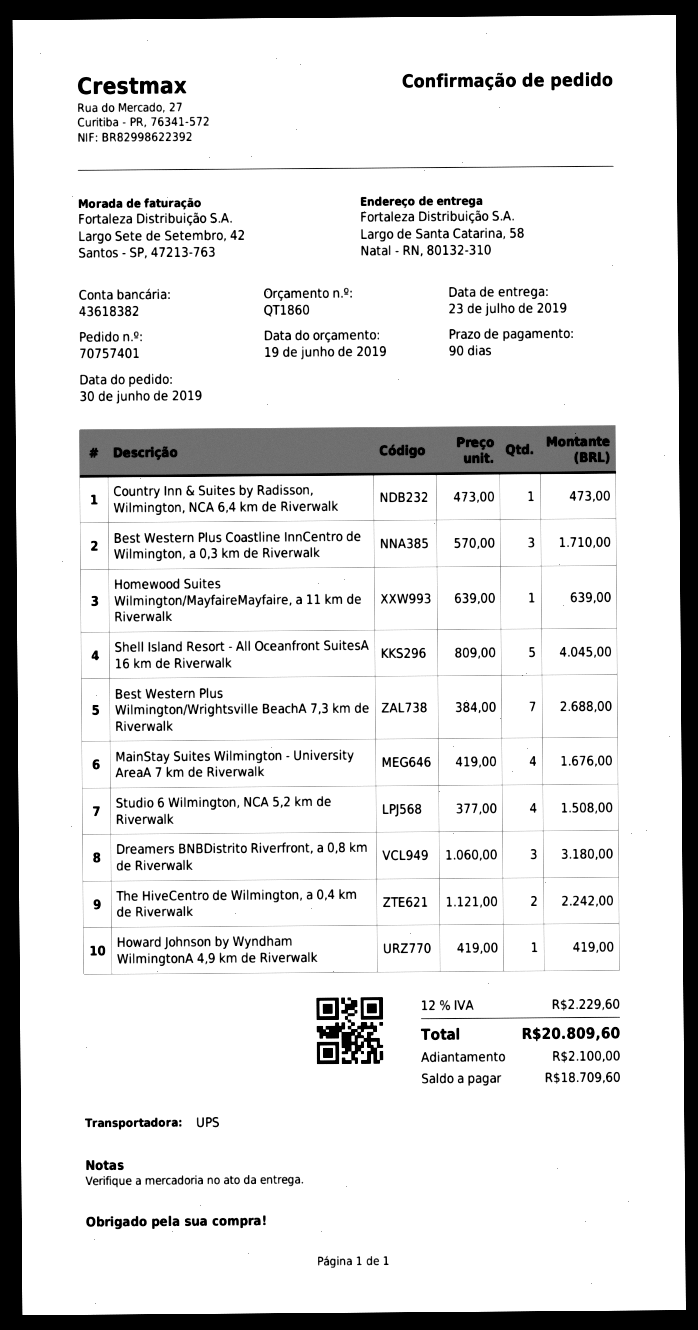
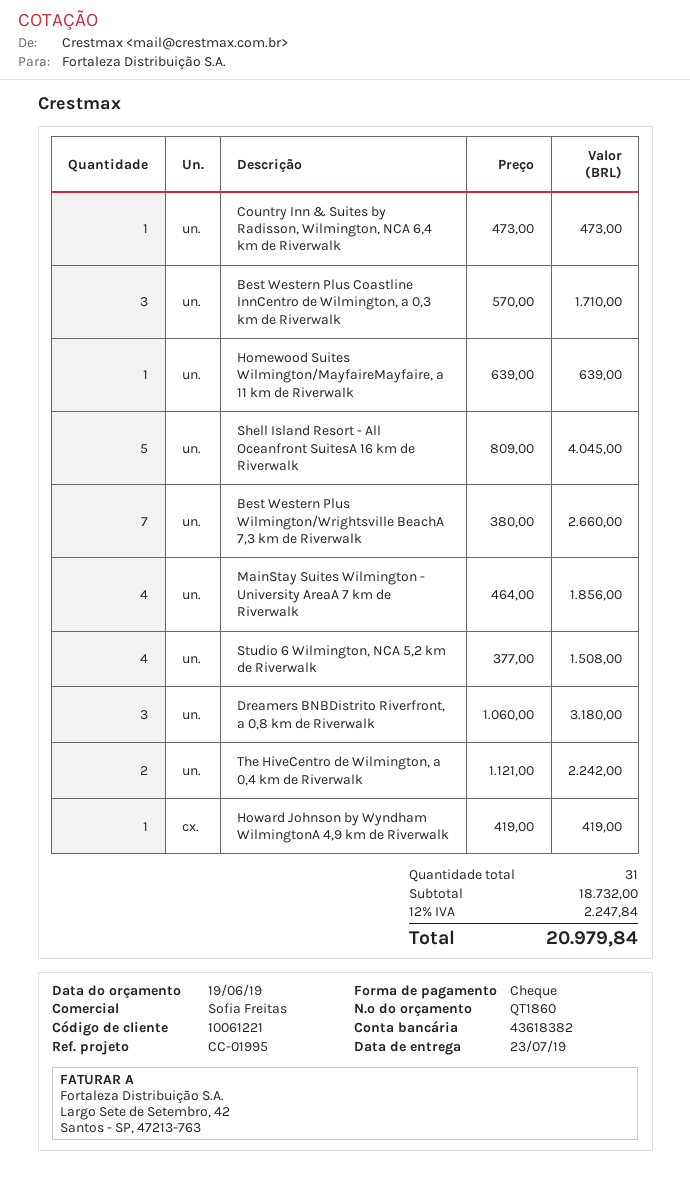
Best Western Plus Wilmington/Wrightsville BeachA 7,3 km de Riverwalk: 7 x 384.00 = 2688.00 -> 7 x 380.00 = 2660.00
MainStay Suites Wilmington - University AreaA 7 km de Riverwalk: 4 x 419.00 = 1676.00 -> 4 x 464.00 = 1856.00
tax: 12% = 2229.60 -> 12% = 2247.84
total: 20809.60 -> 20979.84

